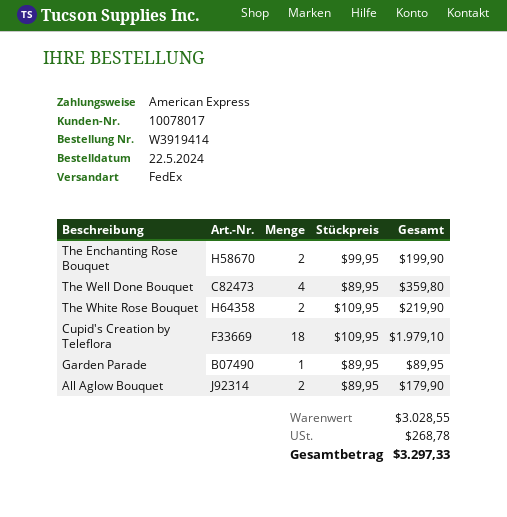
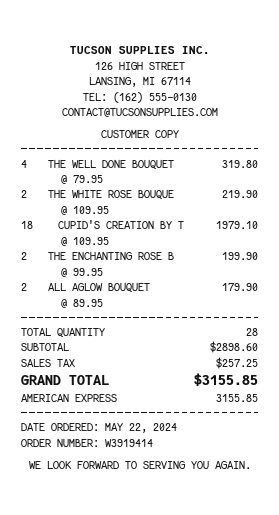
The Well Done Bouquet: 4 x 89.95 = 359.80 -> 4 x 79.95 = 319.80
Garden Parade: 1 x 89.95 = 89.95 -> none
subtotal: 3028.55 -> 2898.60
tax: 268.78 -> 257.25
total: 3297.33 -> 3155.85

